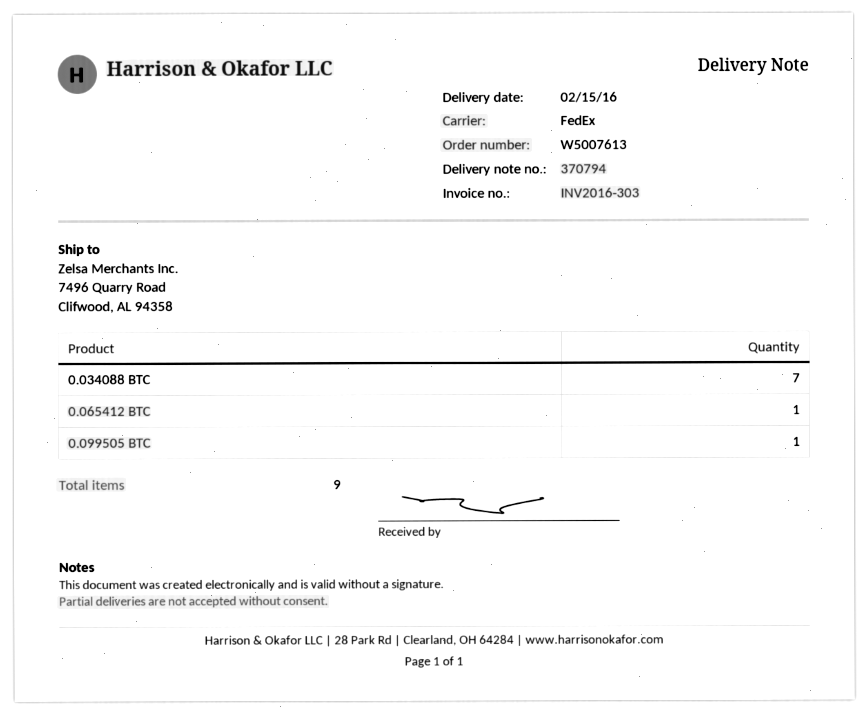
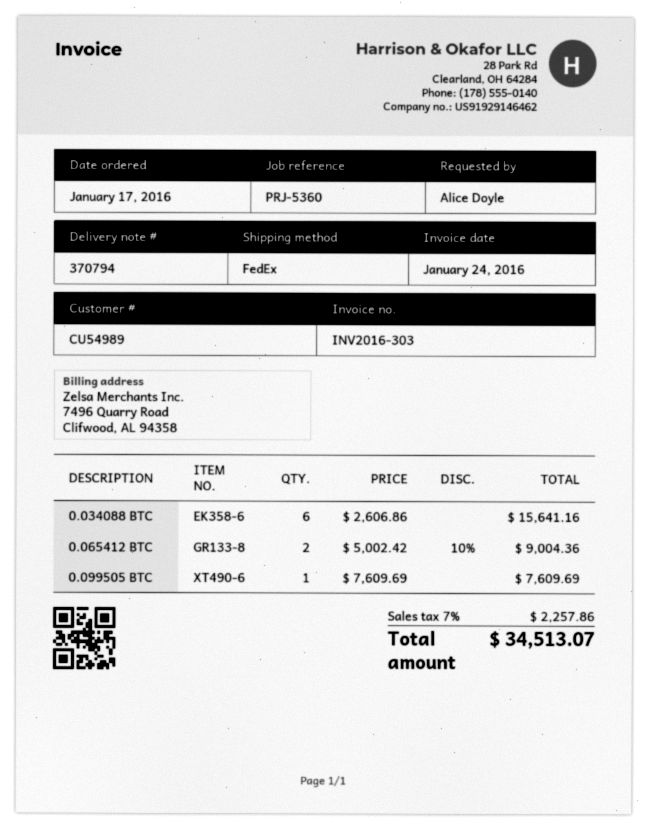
0.034088 BTC: 7 -> 6
0.065412 BTC: 1 -> 2

